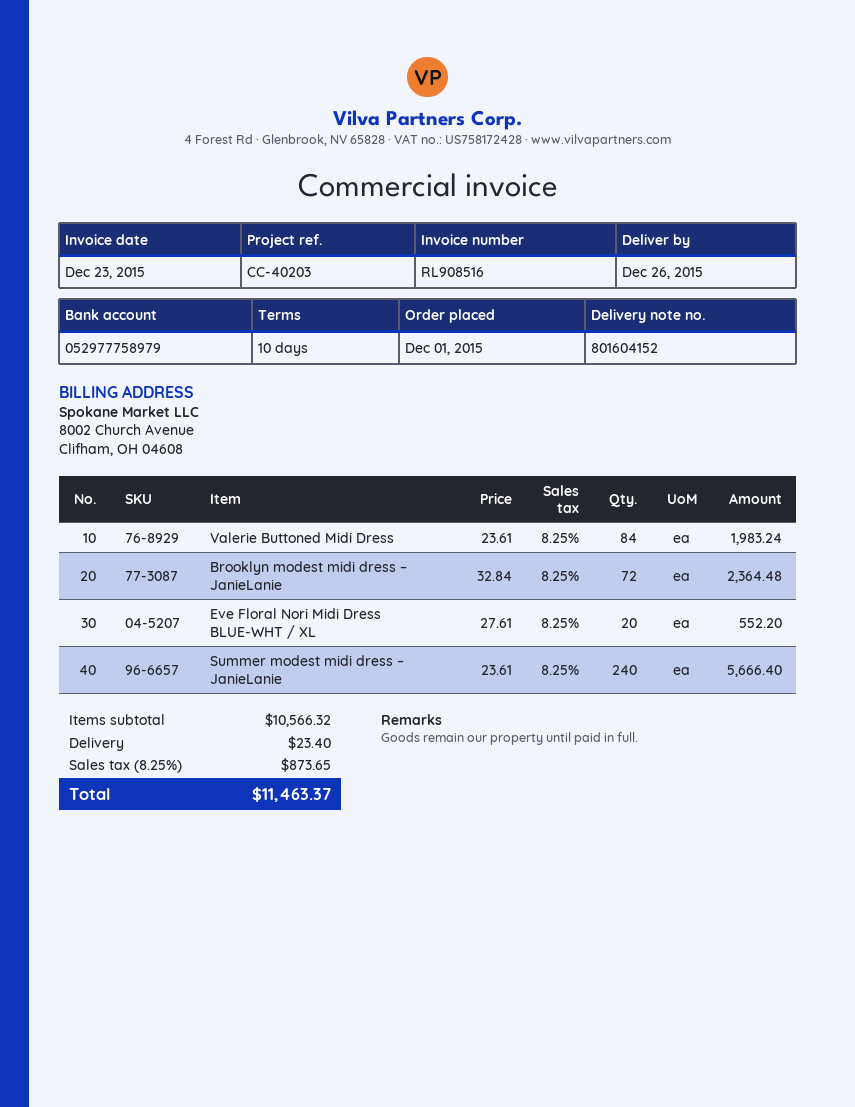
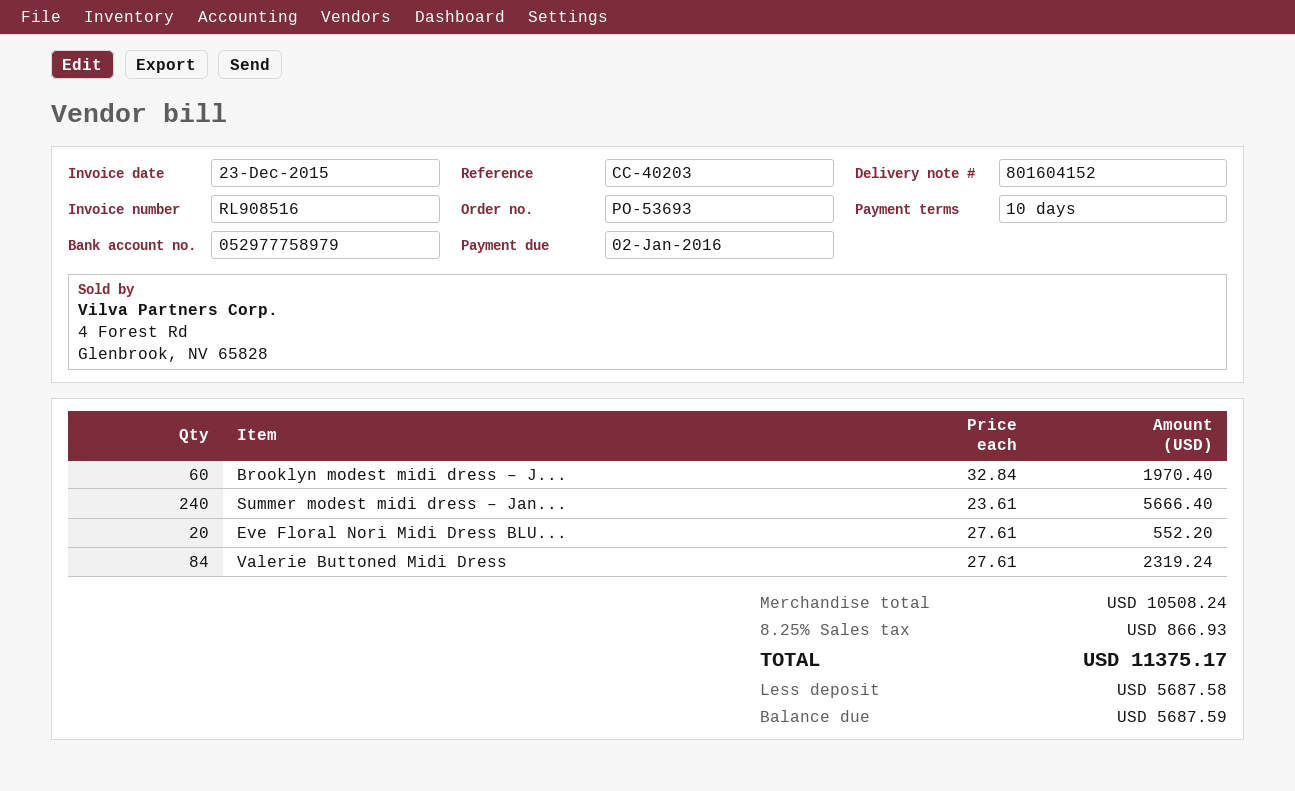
Valerie Buttoned Midi Dress: 84 x 23.61 = 1983.24 -> 84 x 27.61 = 2319.24
Brooklyn modest midi dress – JanieLanie: 72 x 32.84 = 2364.48 -> 60 x 32.84 = 1970.40
subtotal: 10566.32 -> 10508.24
shipping: 23.40 -> none
tax: 8.25% = 873.65 -> 8.25% = 866.93
total: 11463.37 -> 11375.17

